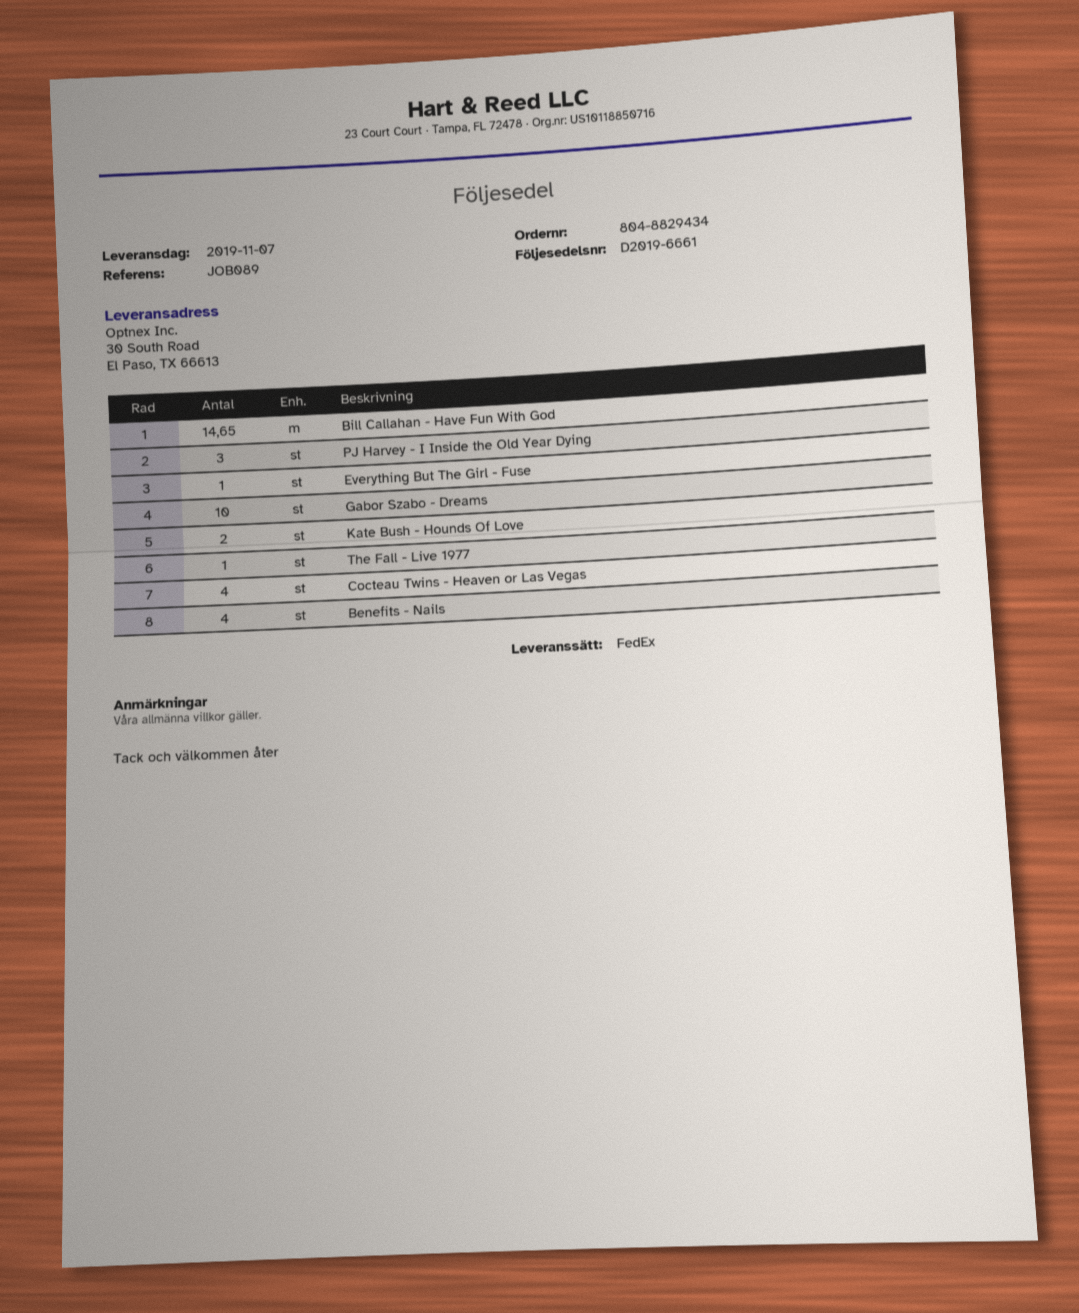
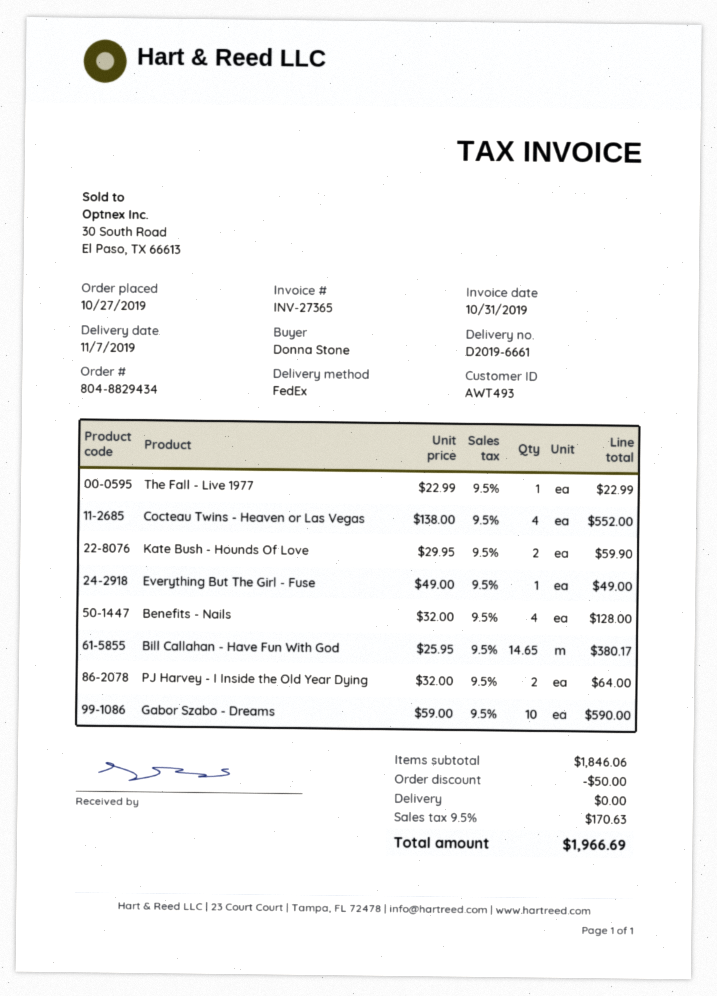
PJ Harvey - I Inside the Old Year Dying: 3 -> 2

